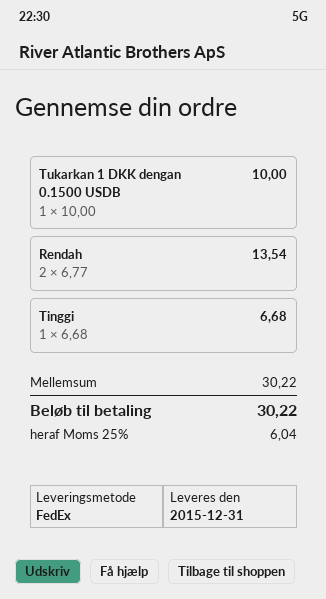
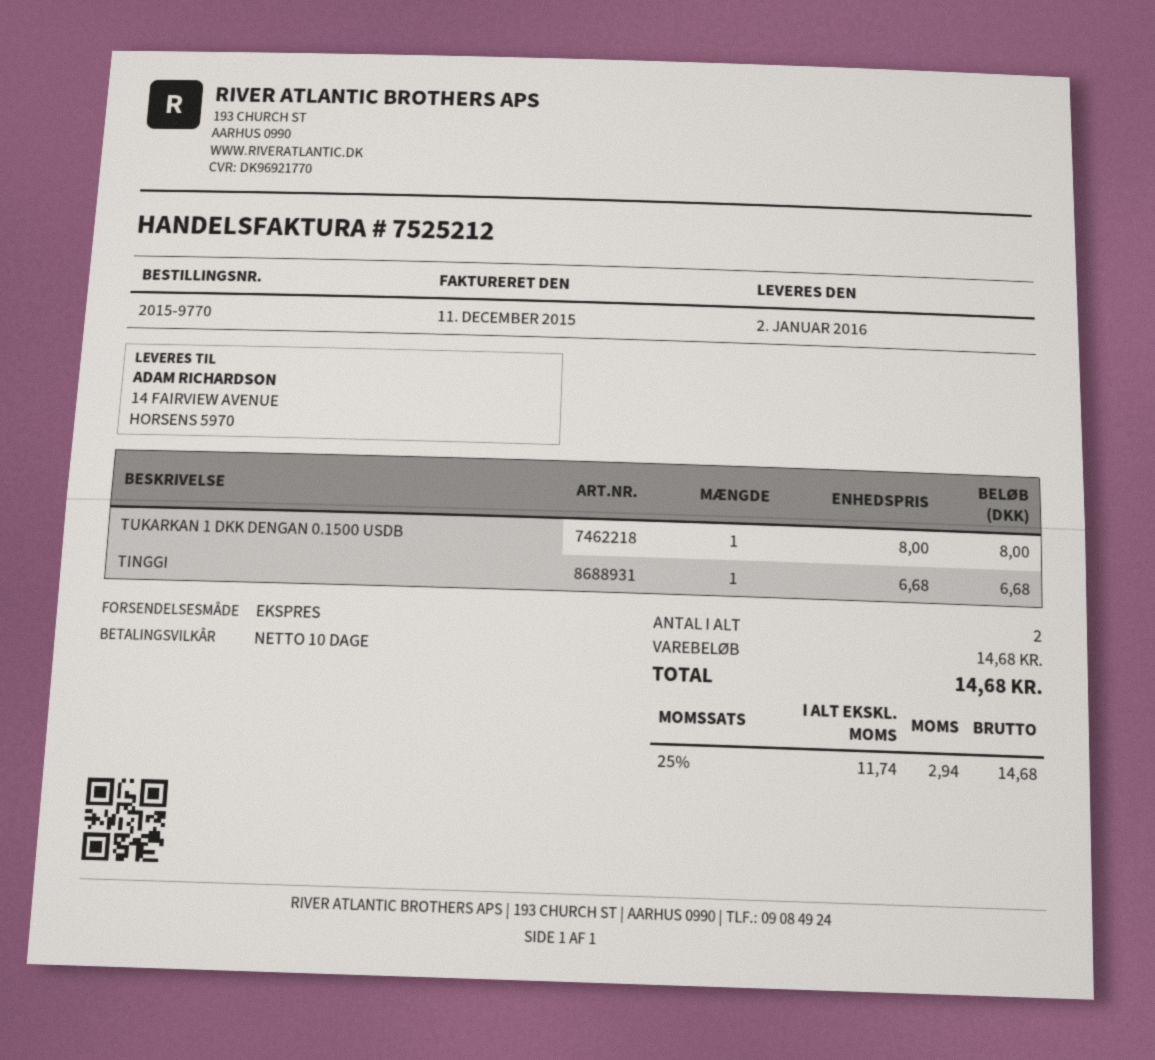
delivery date: 2015-12-31 -> 2016-01-02
shipping method: FedEx -> express
Tukarkan 1 DKK dengan 0.1500 USDB: 1 x 10.00 = 10.00 -> 1 x 8.00 = 8.00
Rendah: 2 x 6.77 = 13.54 -> none
subtotal: 30.22 -> 14.68
tax: 25% = 6.04 -> 25% = 2.94
total: 30.22 -> 14.68

